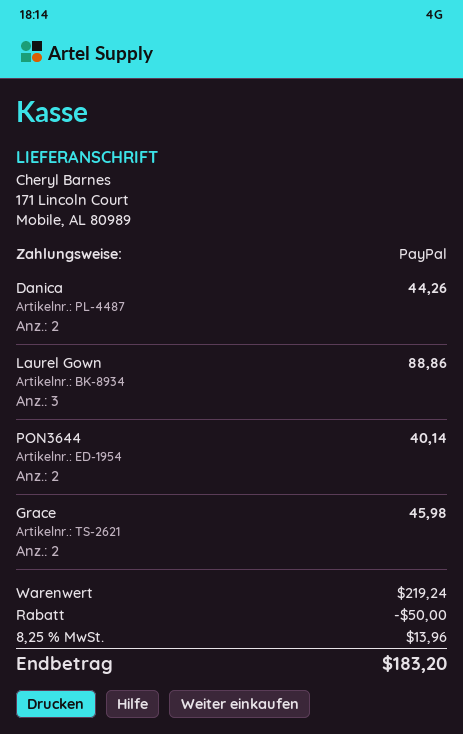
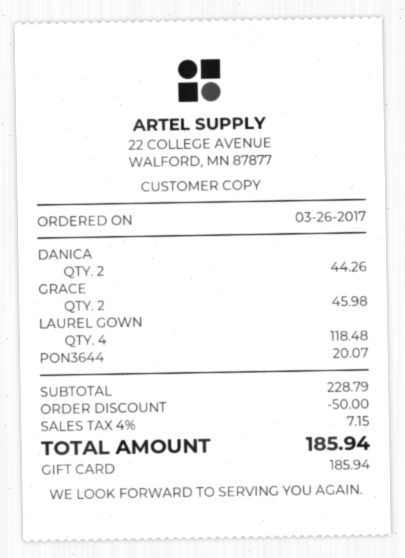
payment method: PayPal -> gift card
Laurel Gown: 3 for 88.86 -> 4 for 118.48
PON3644: 2 for 40.14 -> 1 for 20.07
subtotal: 219.24 -> 228.79
tax: 8.25% = 13.96 -> 4% = 7.15
total: 183.20 -> 185.94

